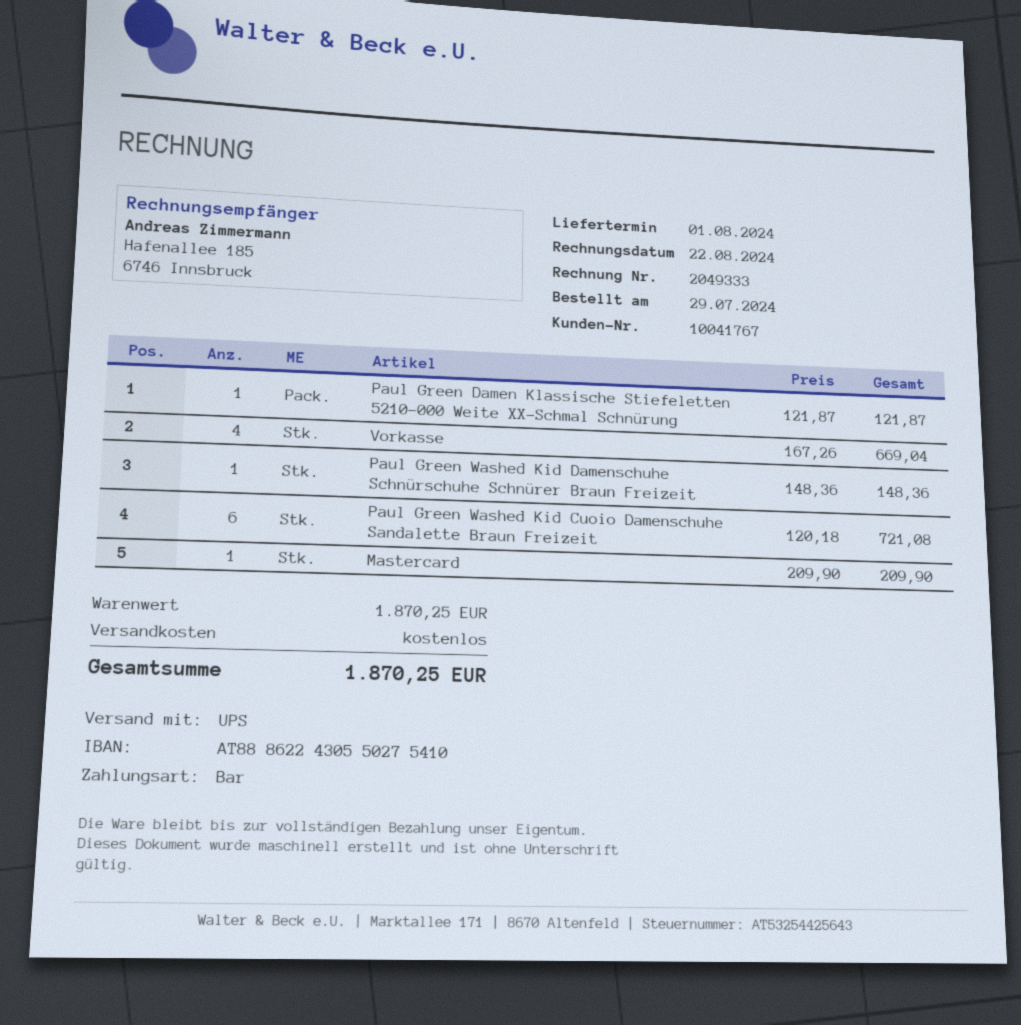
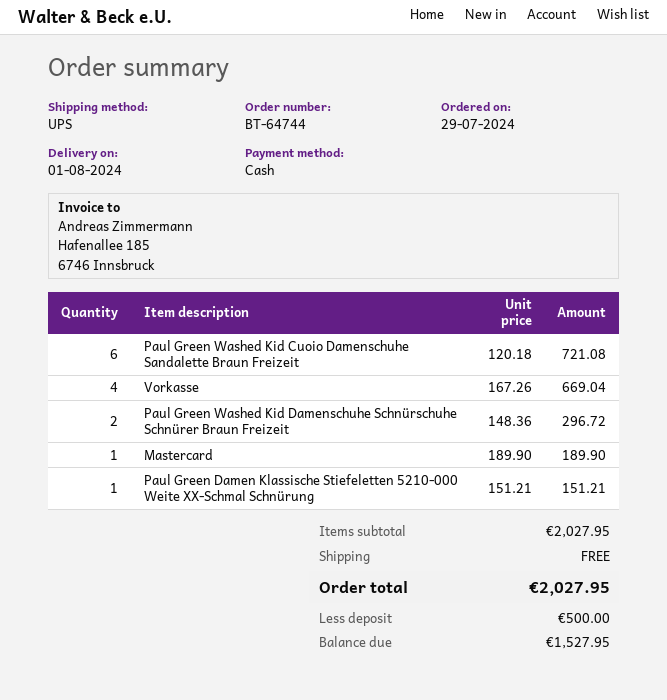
Paul Green Damen Klassische Stiefeletten 5210-000 Weite XX-Schmal Schnürung: 1 x 121.87 = 121.87 -> 1 x 151.21 = 151.21
Paul Green Washed Kid Damenschuhe Schnürschuhe Schnürer Braun Freizeit: 1 x 148.36 = 148.36 -> 2 x 148.36 = 296.72
Mastercard: 1 x 209.90 = 209.90 -> 1 x 189.90 = 189.90
subtotal: 1870.25 -> 2027.95
total: 1870.25 -> 2027.95

